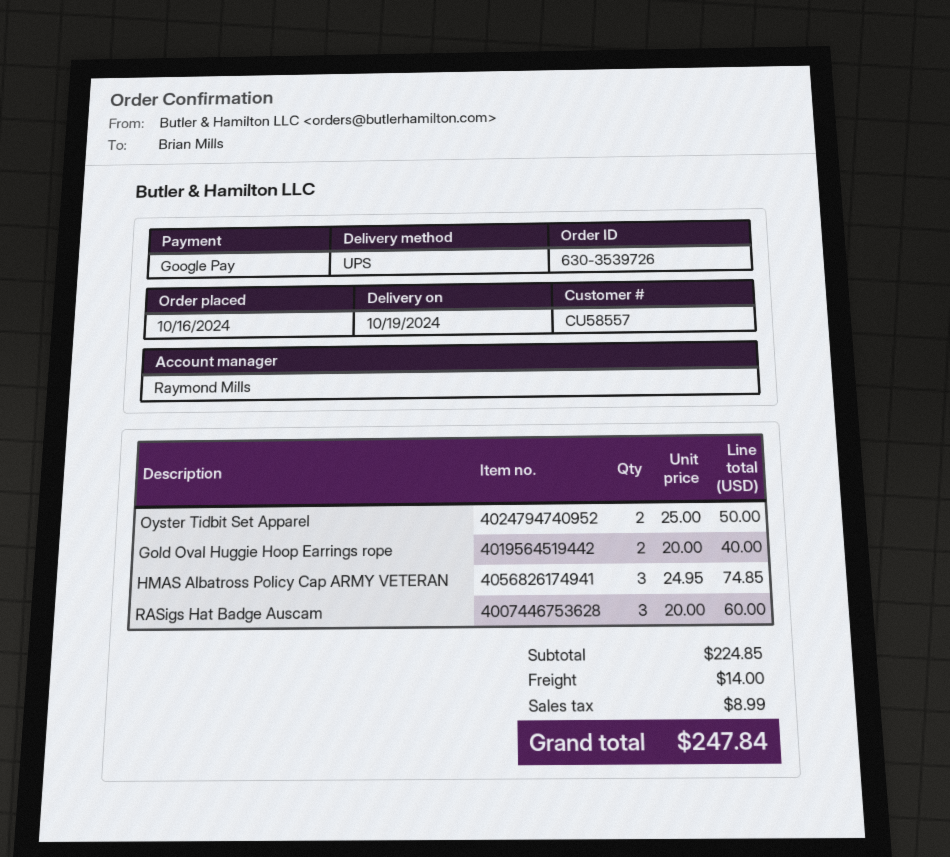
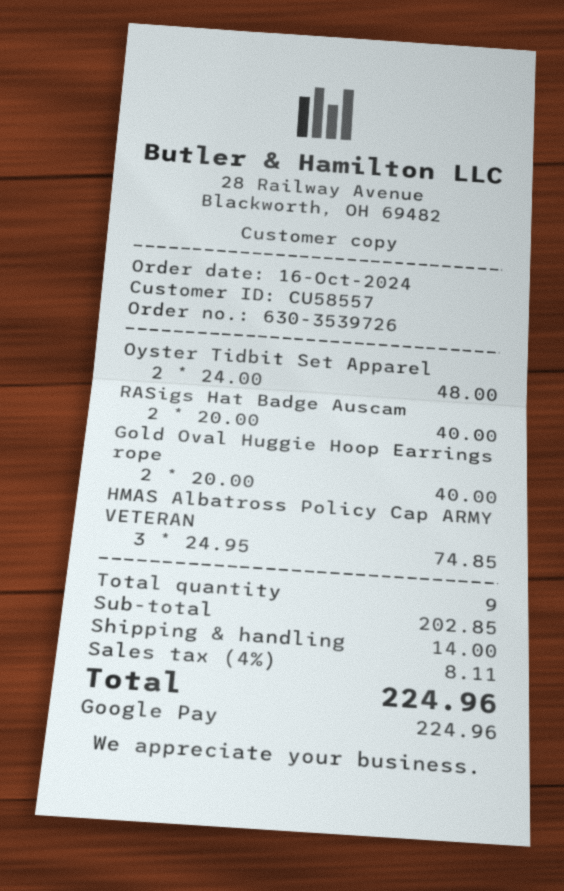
Oyster Tidbit Set Apparel: 2 x 25.00 = 50.00 -> 2 x 24.00 = 48.00
RASigs Hat Badge Auscam: 3 x 20.00 = 60.00 -> 2 x 20.00 = 40.00
subtotal: 224.85 -> 202.85
tax: 8.99 -> 8.11
total: 247.84 -> 224.96

